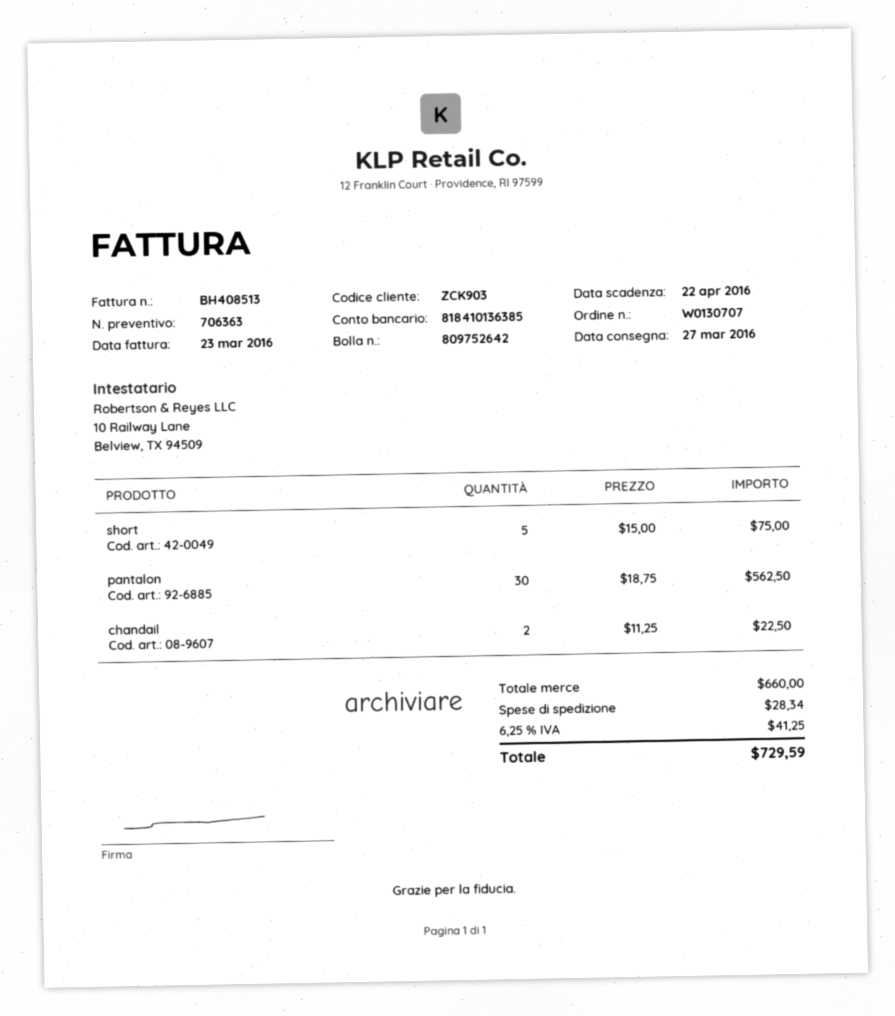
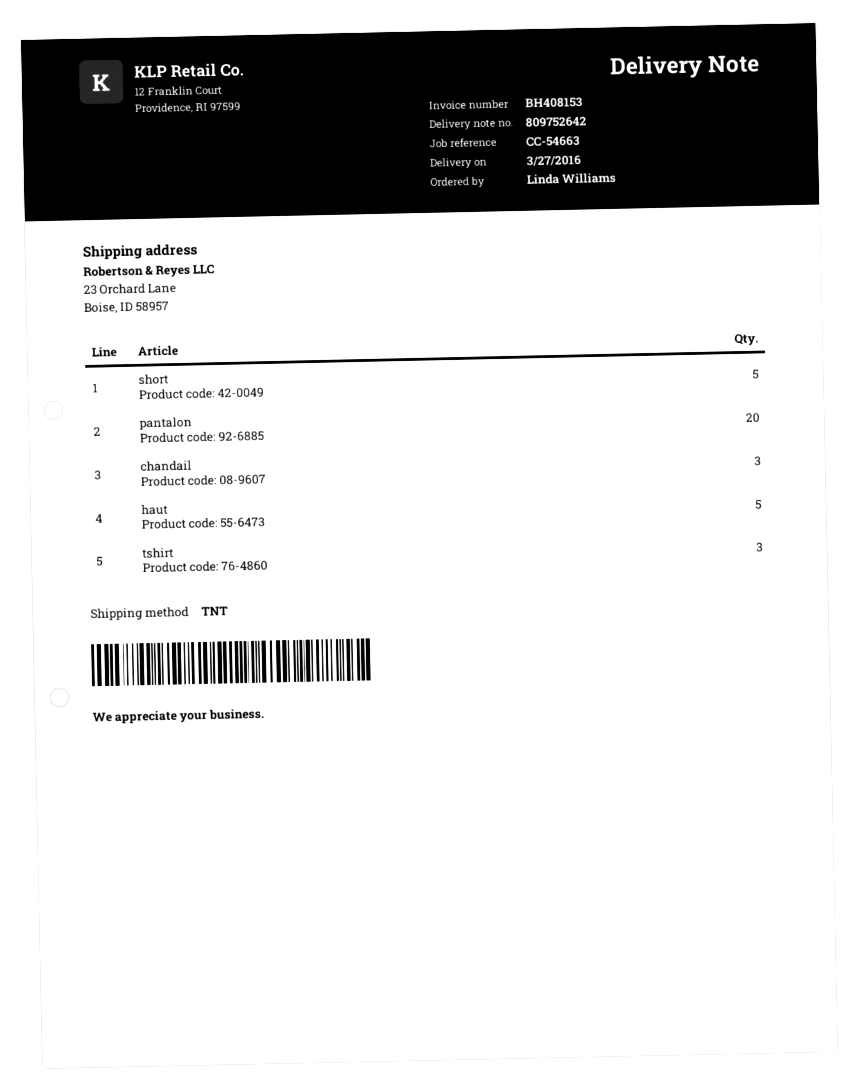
invoice number: BH408513 -> BH408153
pantalon: 30 -> 20
chandail: 2 -> 3
haut: none -> 5
tshirt: none -> 3

